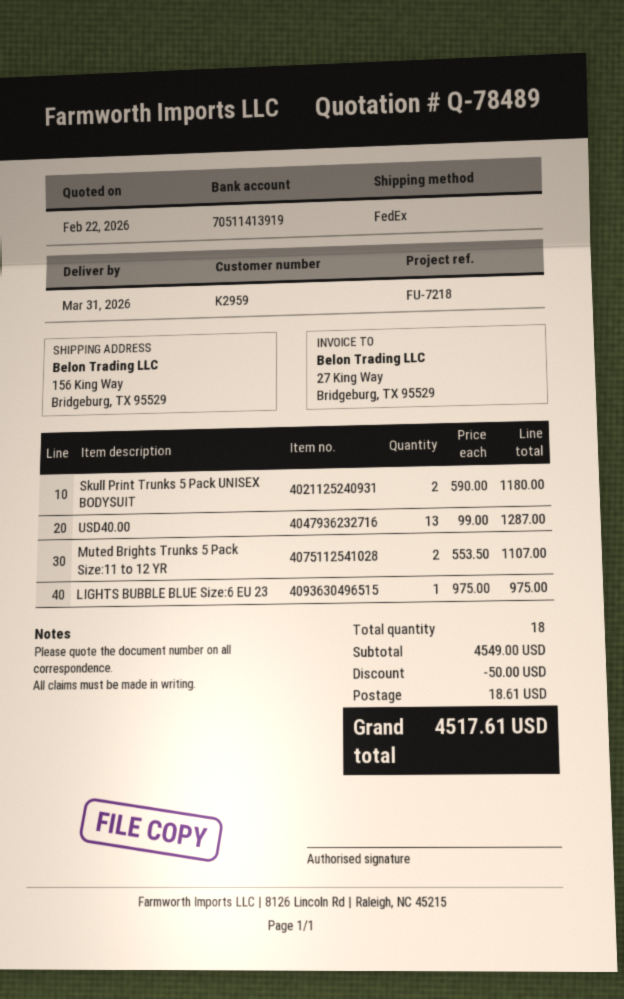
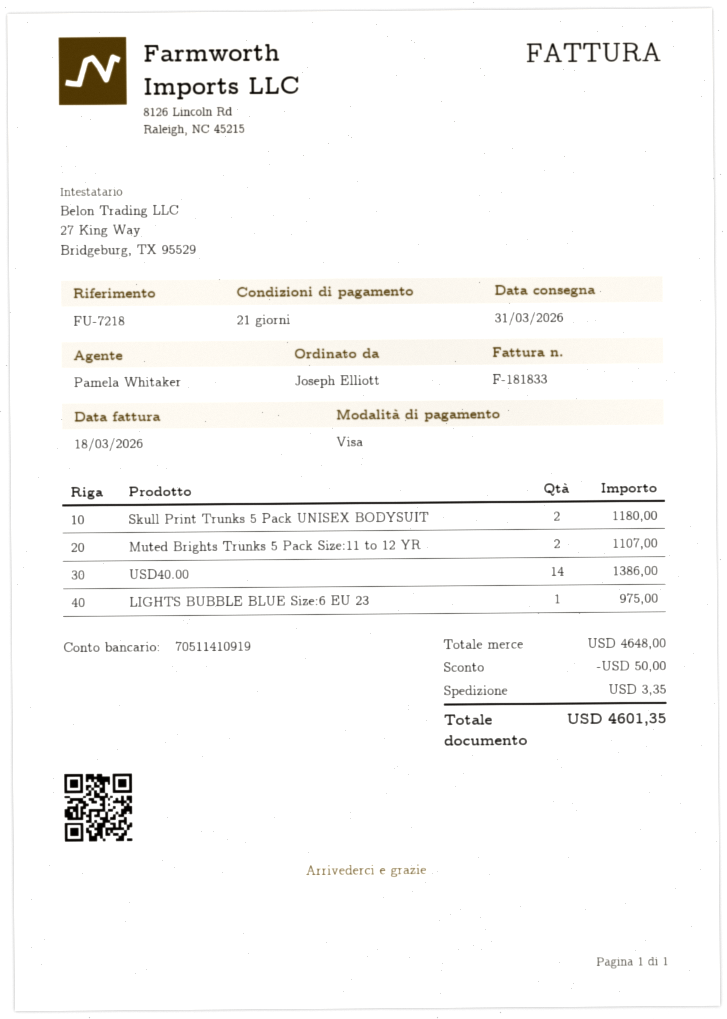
bank account: 70511413919 -> 70511410919
USD40.00: 13 for 1287.00 -> 14 for 1386.00
subtotal: 4549.00 -> 4648.00
shipping: 18.61 -> 3.35
total: 4517.61 -> 4601.35

